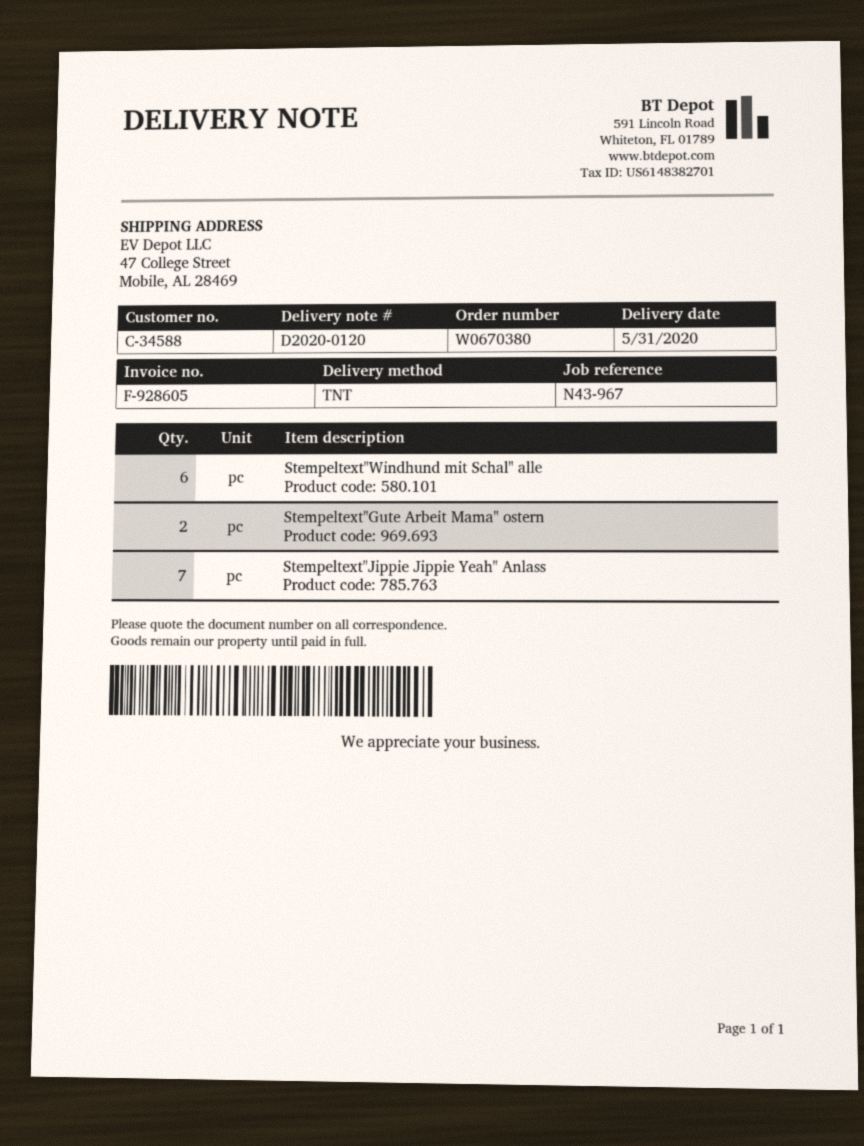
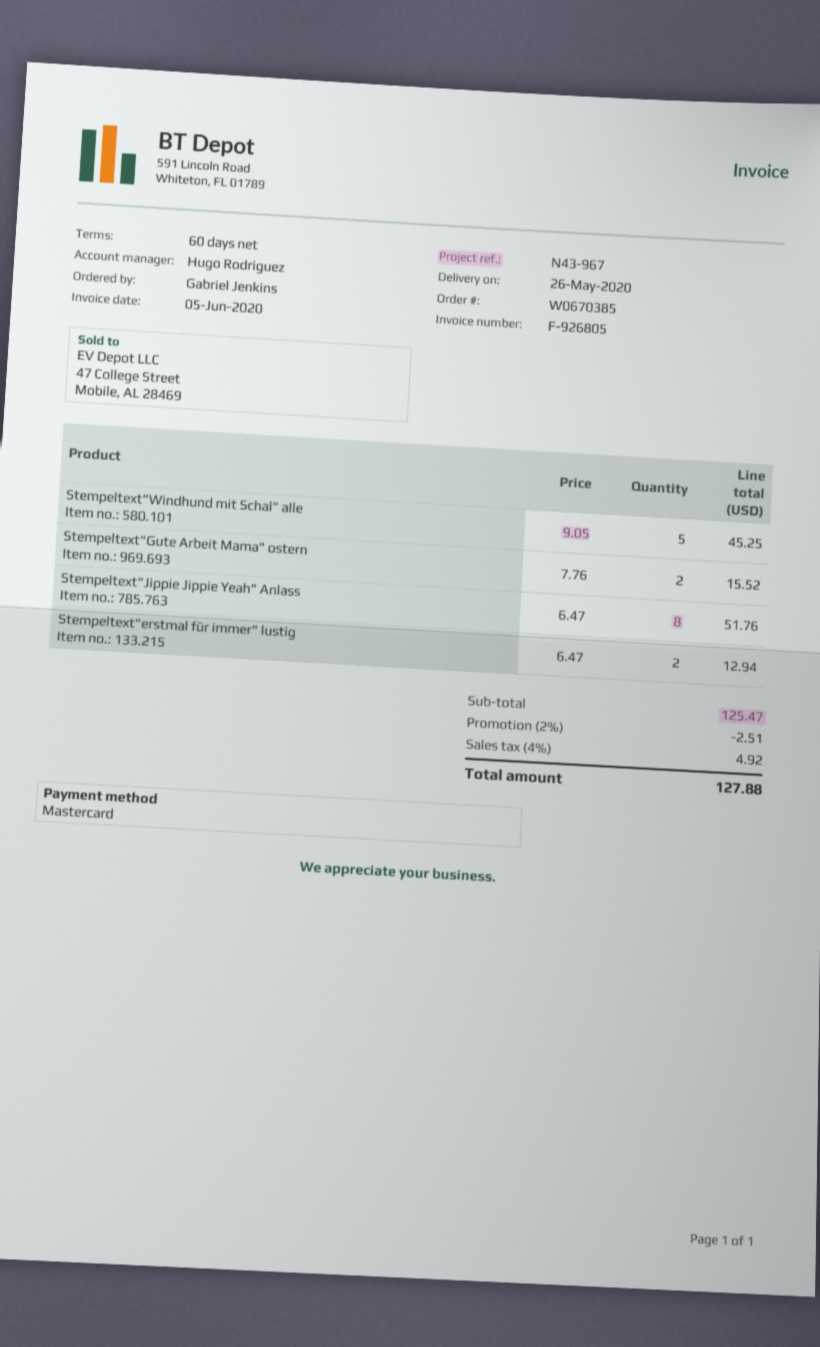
order number: W0670380 -> W0670385
delivery date: 2020-05-31 -> 2020-05-26
invoice number: F-928605 -> F-926805
Stempeltext"Windhund mit Schal" alle: 6 -> 5
Stempeltext"Jippie Jippie Yeah" Anlass: 7 -> 8
Stempeltext"erstmal für immer" lustig: none -> 2

